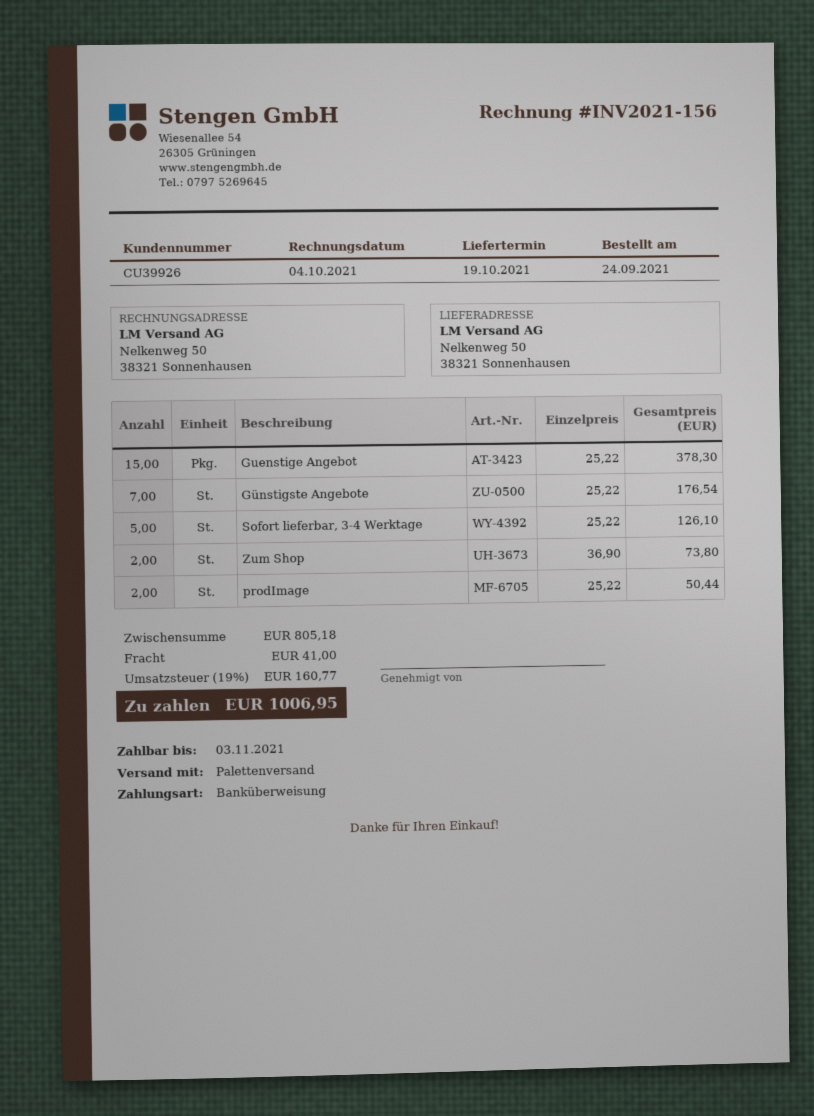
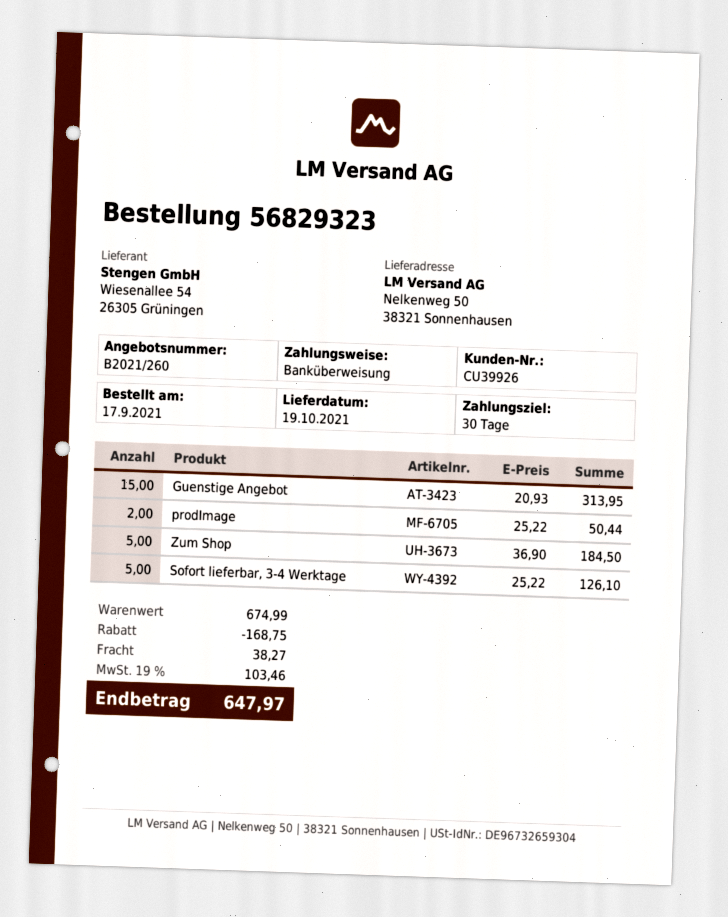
order date: 2021-09-24 -> 2021-09-17
Guenstige Angebot: 15 x 25.22 = 378.30 -> 15 x 20.93 = 313.95
Günstigste Angebote: 7 x 25.22 = 176.54 -> none
Zum Shop: 2 x 36.90 = 73.80 -> 5 x 36.90 = 184.50
subtotal: 805.18 -> 674.99
discount: none -> 168.75
shipping: 41.00 -> 38.27
tax: 19% = 160.77 -> 19% = 103.46
total: 1006.95 -> 647.97

